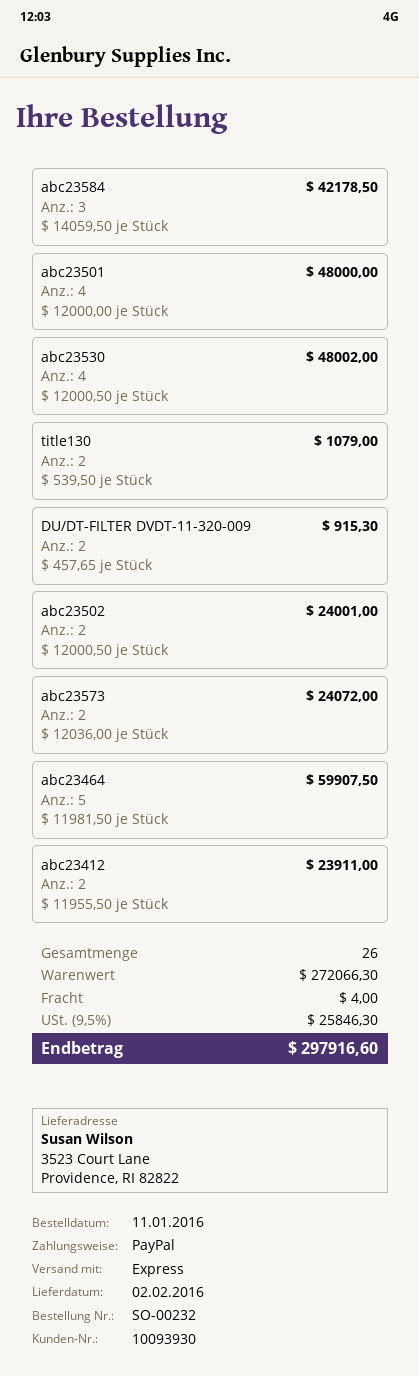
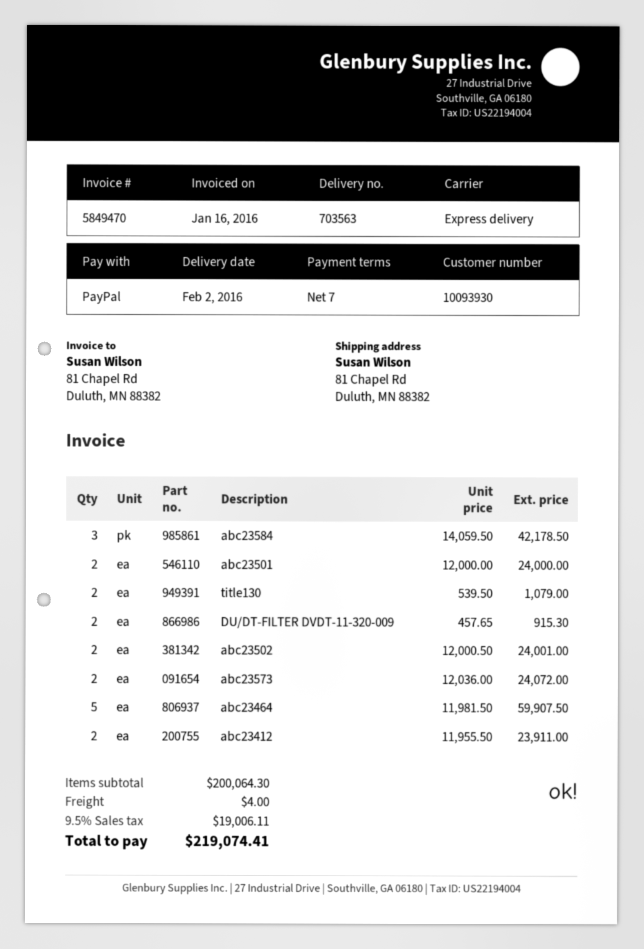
ship to: 3523 Court Lane, Providence, RI 82822 -> 81 Chapel Rd, Duluth, MN 88382
abc23501: 4 x 12000.00 = 48000.00 -> 2 x 12000.00 = 24000.00
abc23530: 4 x 12000.50 = 48002.00 -> none
subtotal: 272066.30 -> 200064.30
tax: 9.5% = 25846.30 -> 9.5% = 19006.11
total: 297916.60 -> 219074.41

